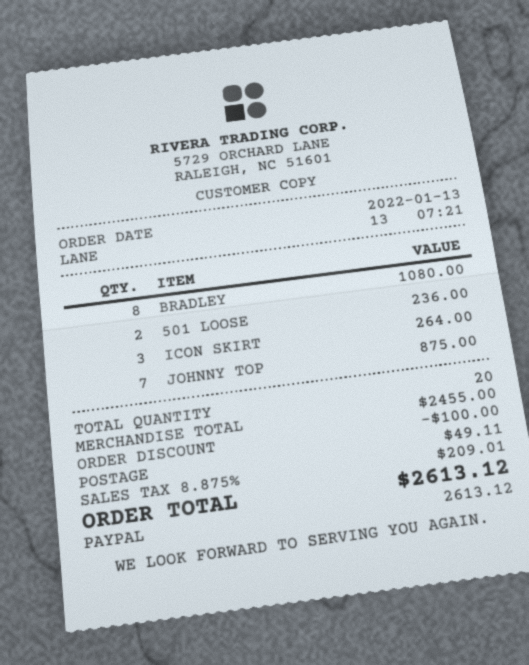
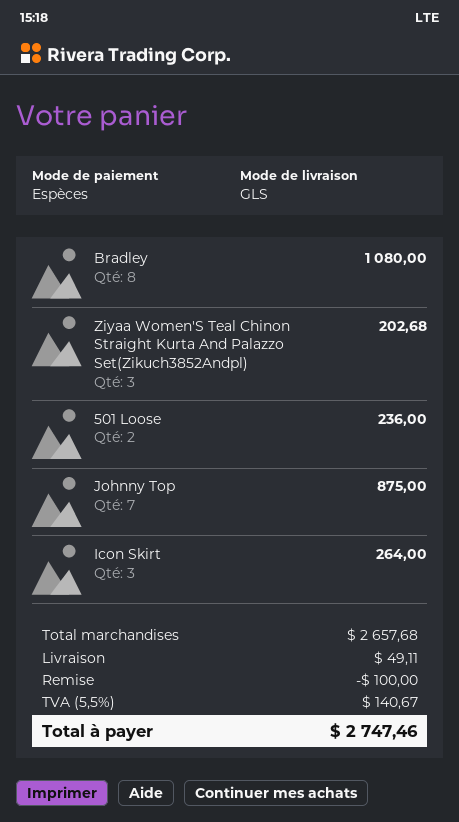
payment method: PayPal -> cash
Ziyaa Women'S Teal Chinon Straight Kurta And Palazzo Set(Zikuch3852Andpl): none -> 3 for 202.68
subtotal: 2455.00 -> 2657.68
tax: 8.875% = 209.01 -> 5.5% = 140.67
total: 2613.12 -> 2747.46

